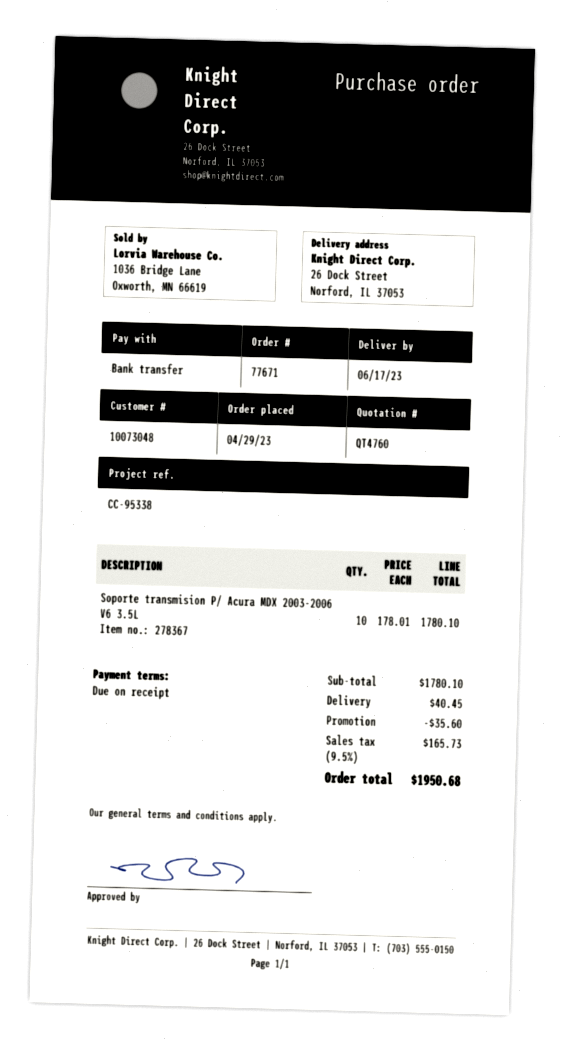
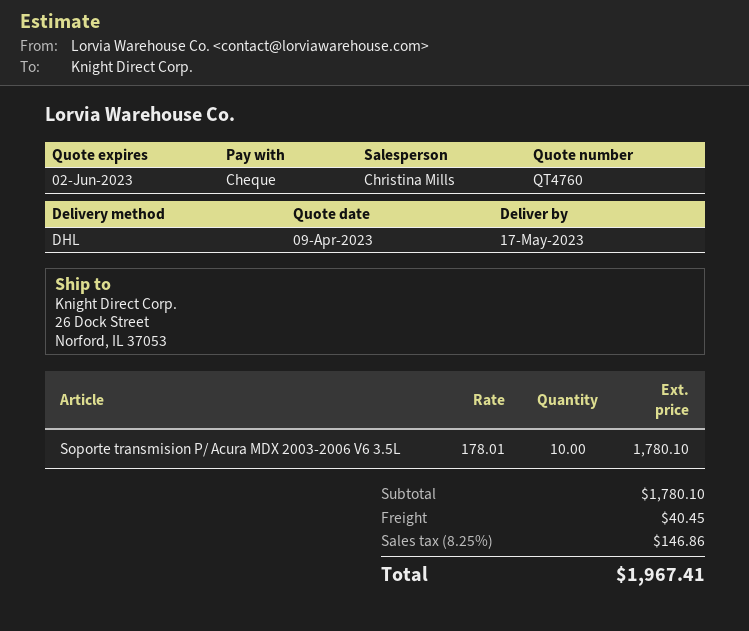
delivery date: 2023-06-17 -> 2023-05-17
payment method: bank transfer -> cheque
discount: 35.60 -> none
tax: 9.5% = 165.73 -> 8.25% = 146.86
total: 1950.68 -> 1967.41

